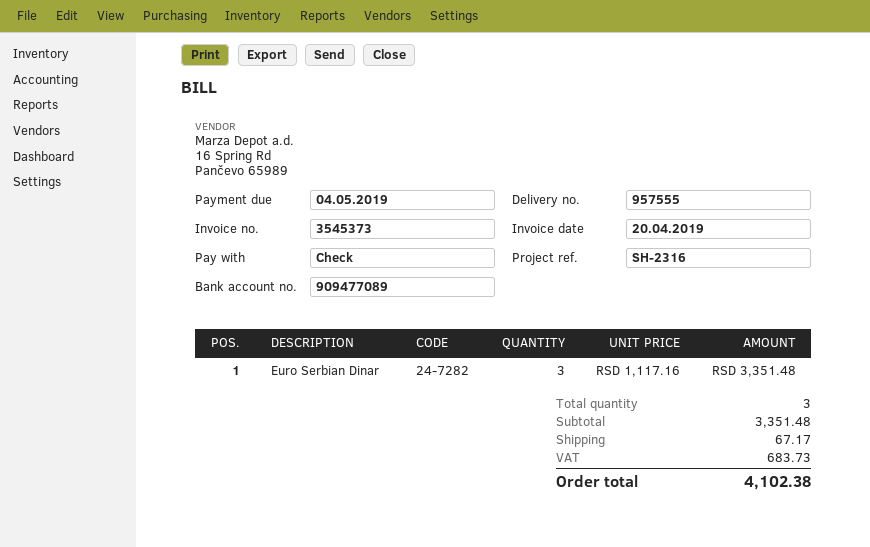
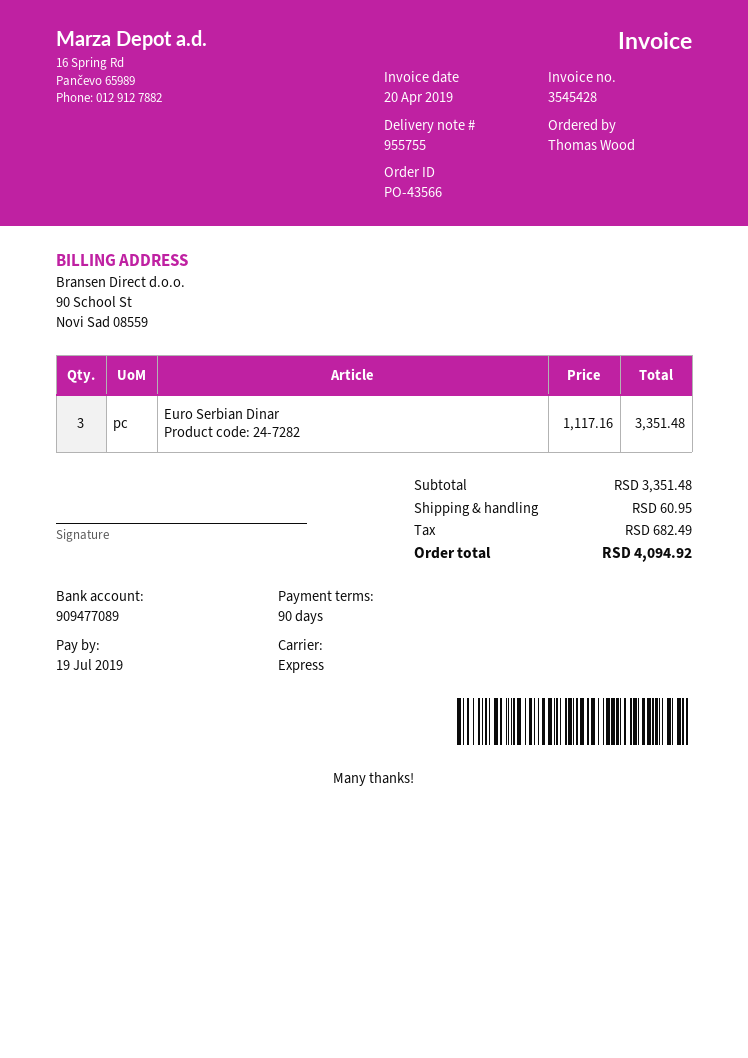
delivery note number: 957555 -> 955755
invoice number: 3545373 -> 3545428
due date: 2019-05-04 -> 2019-07-19
shipping: 67.17 -> 60.95
tax: 683.73 -> 682.49
total: 4102.38 -> 4094.92

